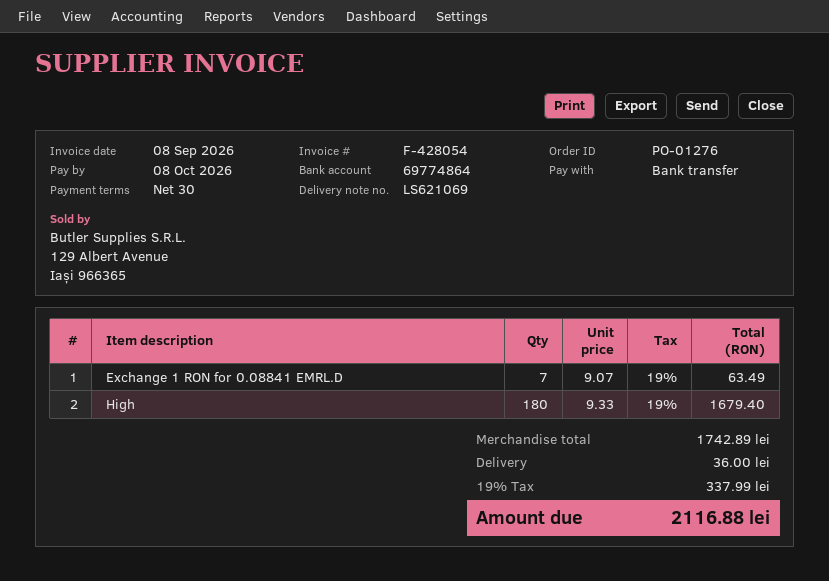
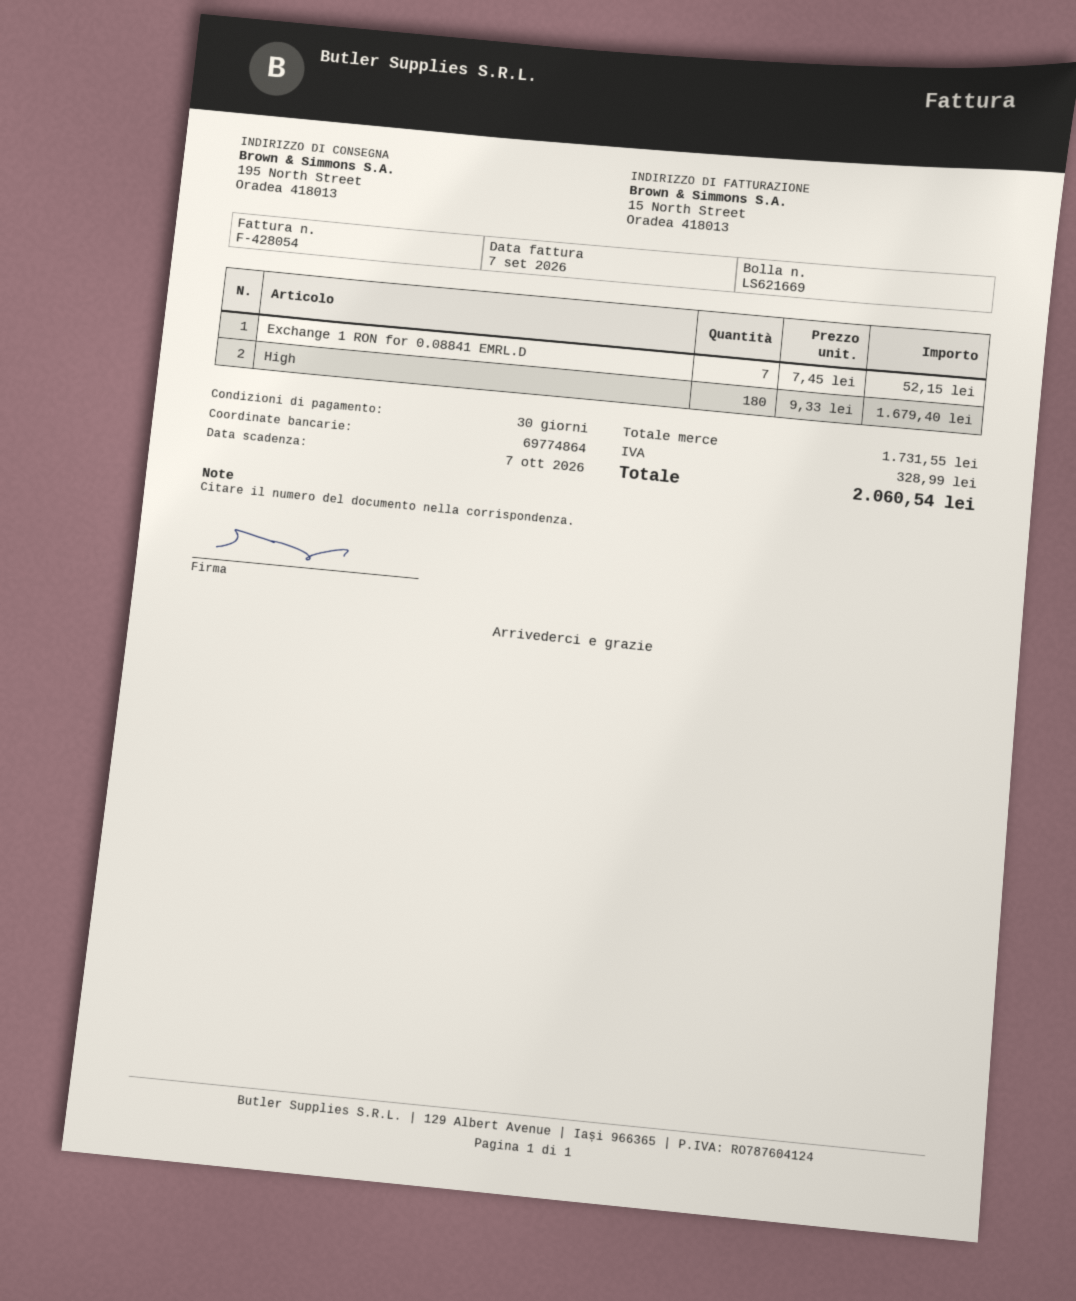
delivery note number: LS621069 -> LS621669
invoice date: 2026-09-08 -> 2026-09-07
due date: 2026-10-08 -> 2026-10-07
Exchange 1 RON for 0.08841 EMRL.D: 7 x 9.07 = 63.49 -> 7 x 7.45 = 52.15
subtotal: 1742.89 -> 1731.55
shipping: 36.00 -> none
tax: 337.99 -> 328.99
total: 2116.88 -> 2060.54

